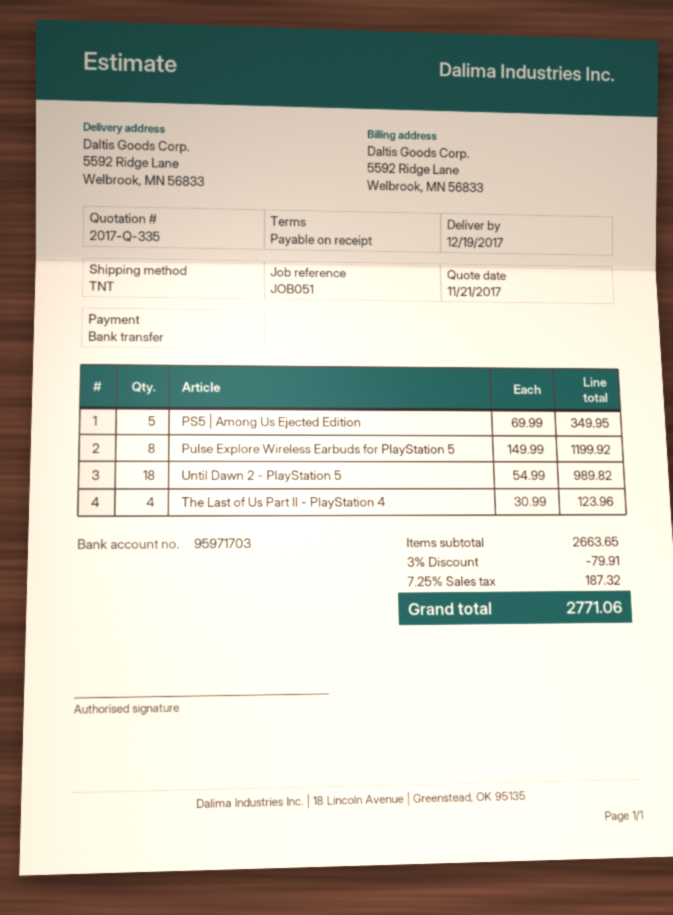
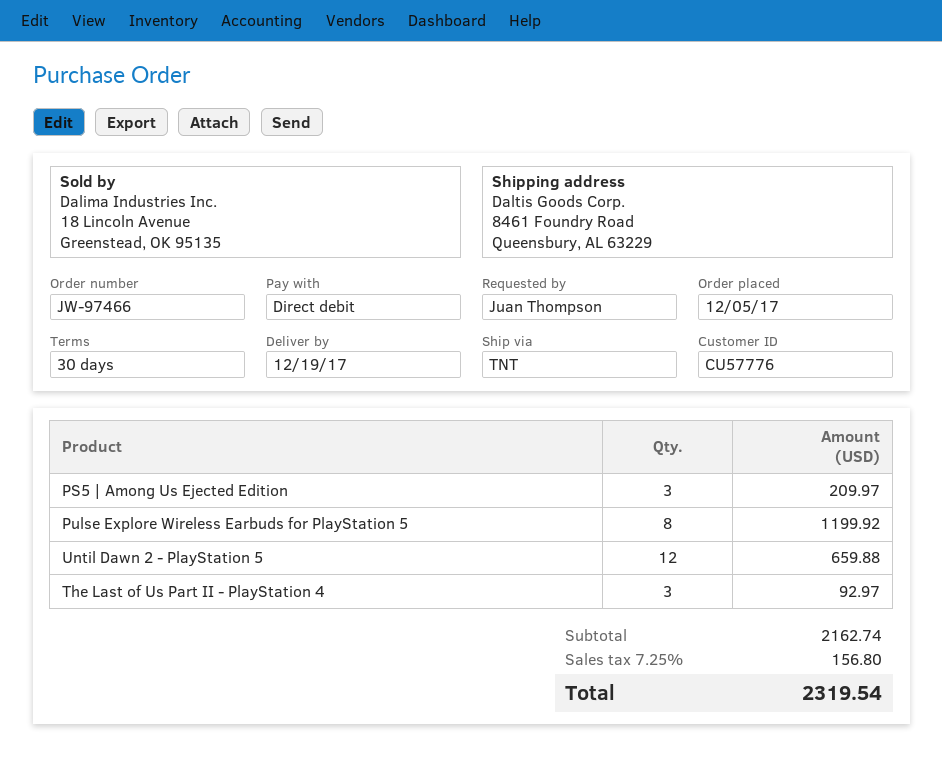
payment terms: on receipt -> 30 days
payment method: bank transfer -> direct debit
ship to: 5592 Ridge Lane, Welbrook, MN 56833 -> 8461 Foundry Road, Queensbury, AL 63229
PS5 | Among Us Ejected Edition: 5 for 349.95 -> 3 for 209.97
Until Dawn 2 - PlayStation 5: 18 for 989.82 -> 12 for 659.88
The Last of Us Part II - PlayStation 4: 4 for 123.96 -> 3 for 92.97
subtotal: 2663.65 -> 2162.74
discount: 3% = 79.91 -> none
tax: 7.25% = 187.32 -> 7.25% = 156.80
total: 2771.06 -> 2319.54

